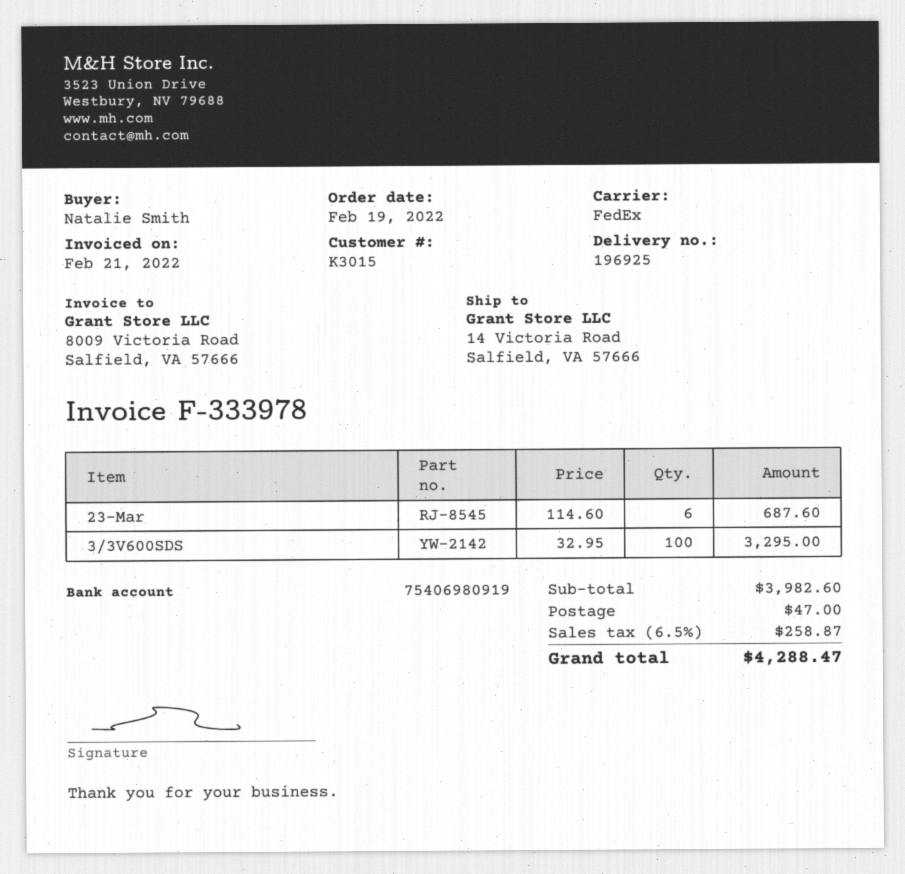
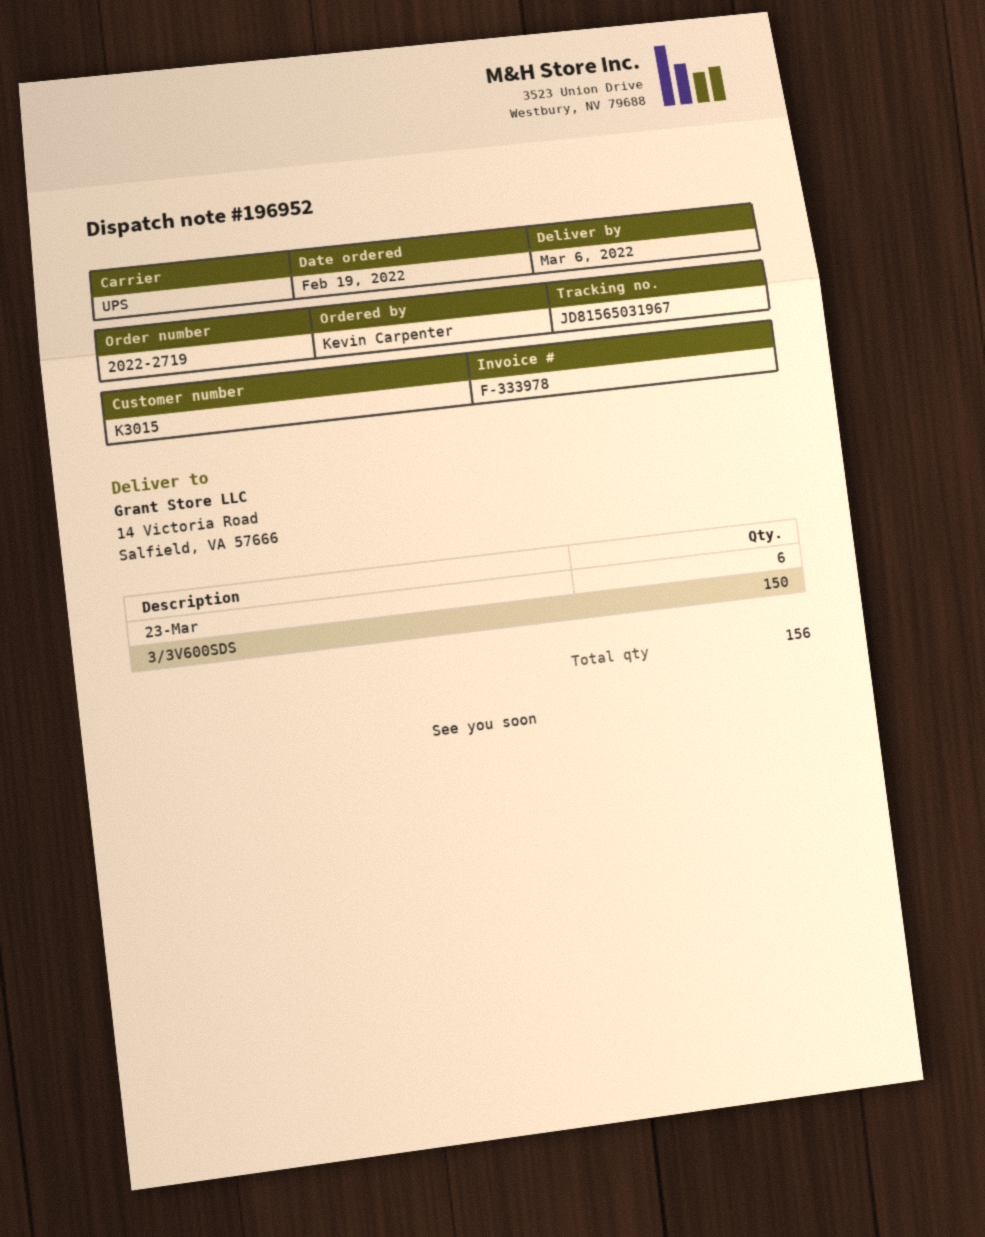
delivery note number: 196925 -> 196952
ordered by: Natalie Smith -> Kevin Carpenter
shipping method: FedEx -> UPS
3/3V600SDS: 100 -> 150

